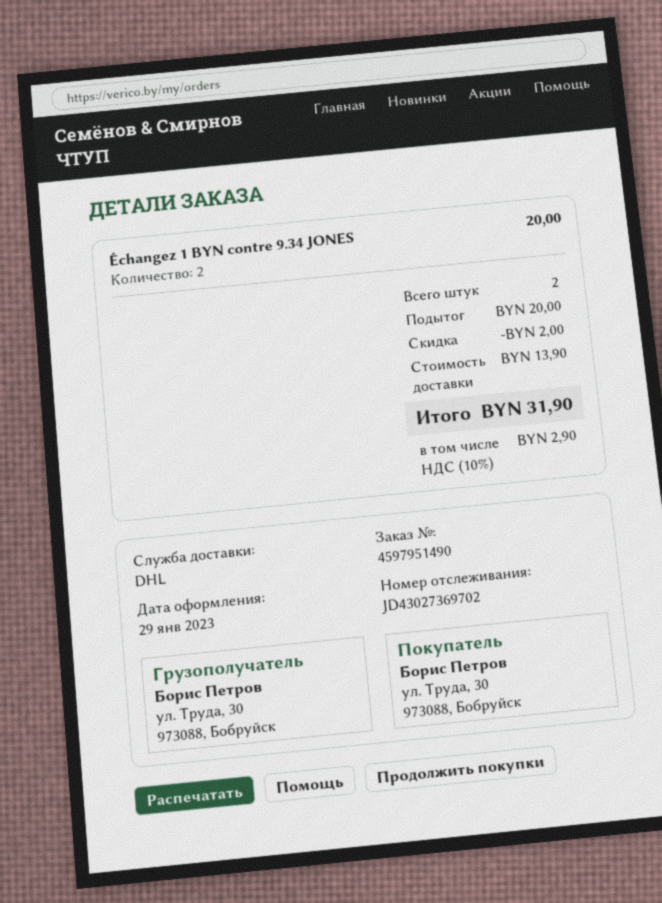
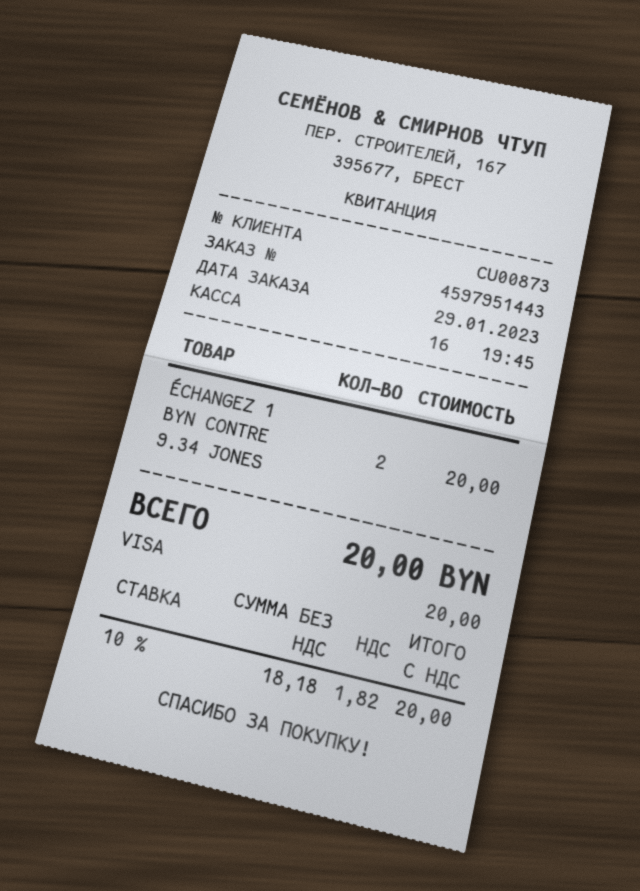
order number: 4597951490 -> 4597951443
discount: 2.00 -> none
shipping: 13.90 -> none
tax: 10% = 2.90 -> 10% = 1.82
total: 31.90 -> 20.00

